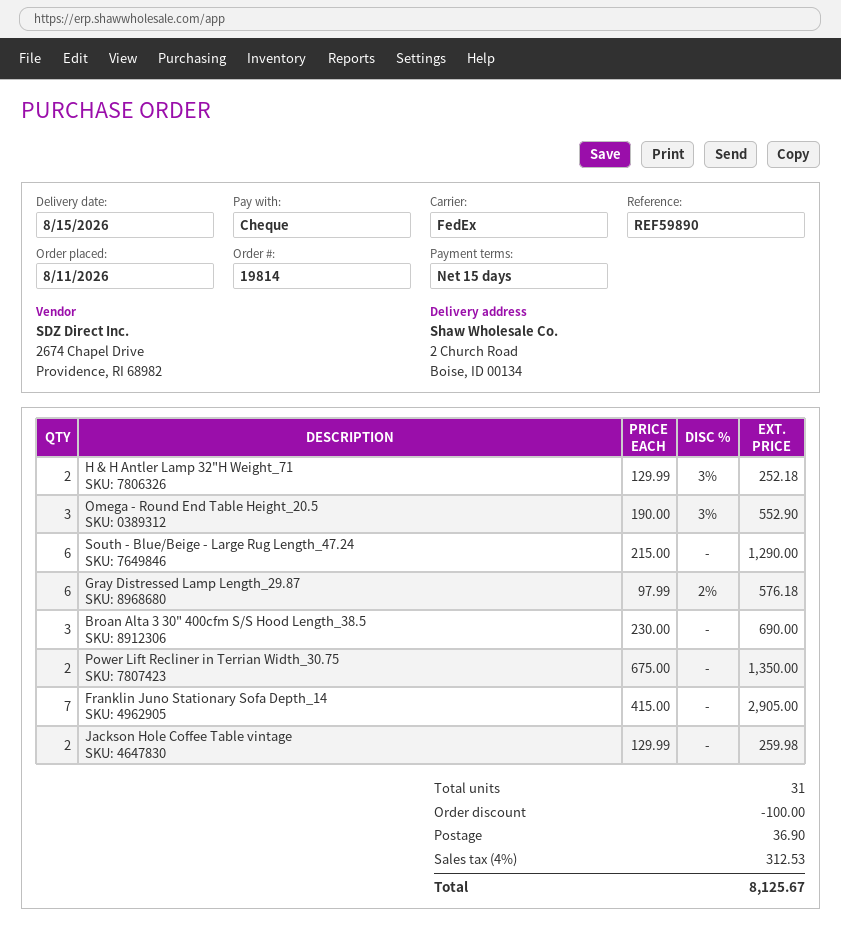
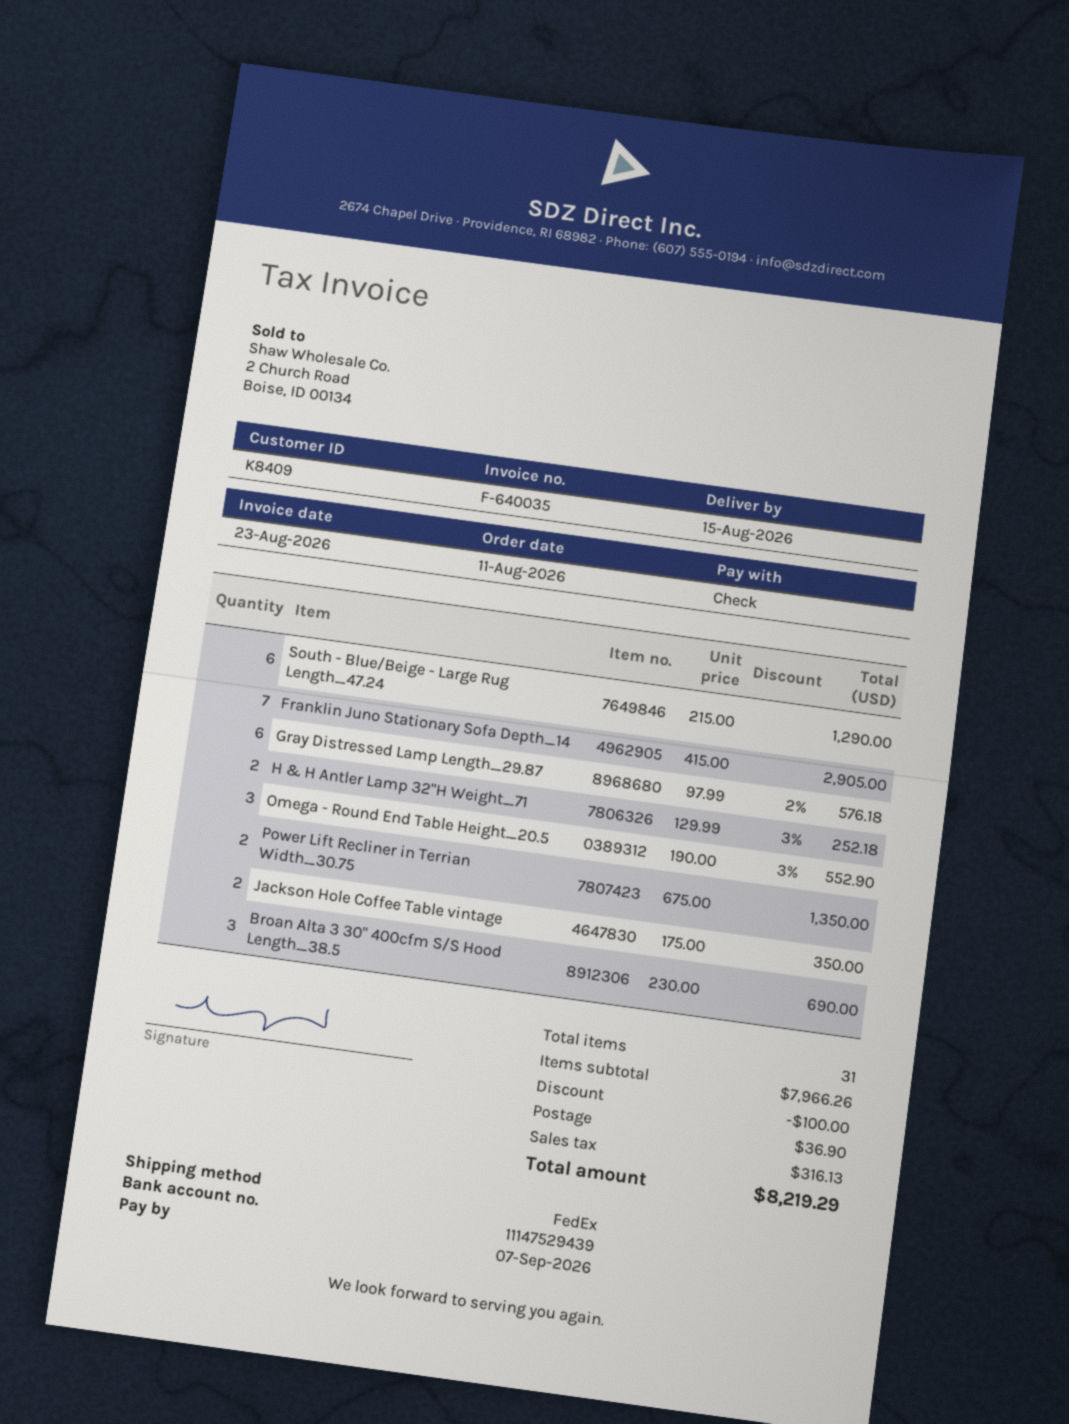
Jackson Hole Coffee Table vintage: 2 x 129.99 = 259.98 -> 2 x 175.00 = 350.00
tax: 312.53 -> 316.13
total: 8125.67 -> 8219.29

